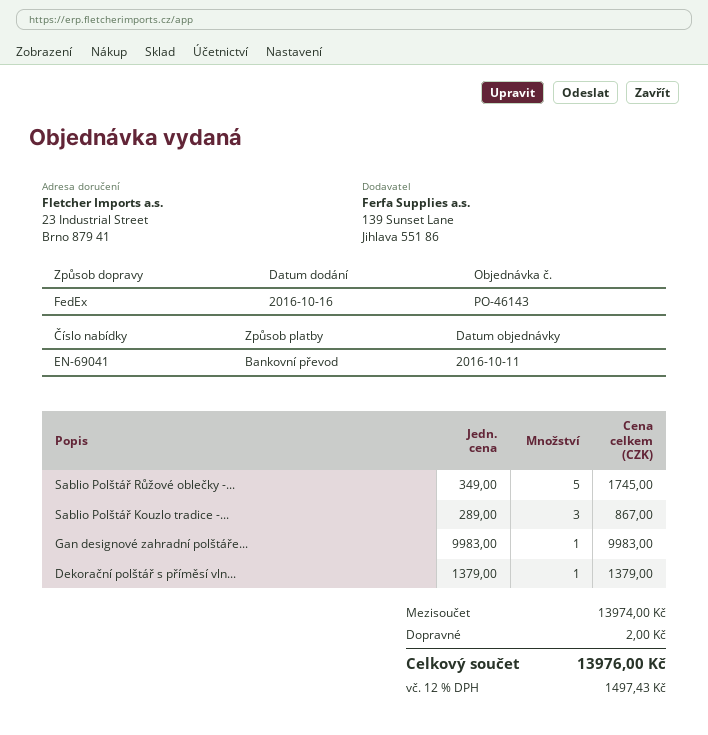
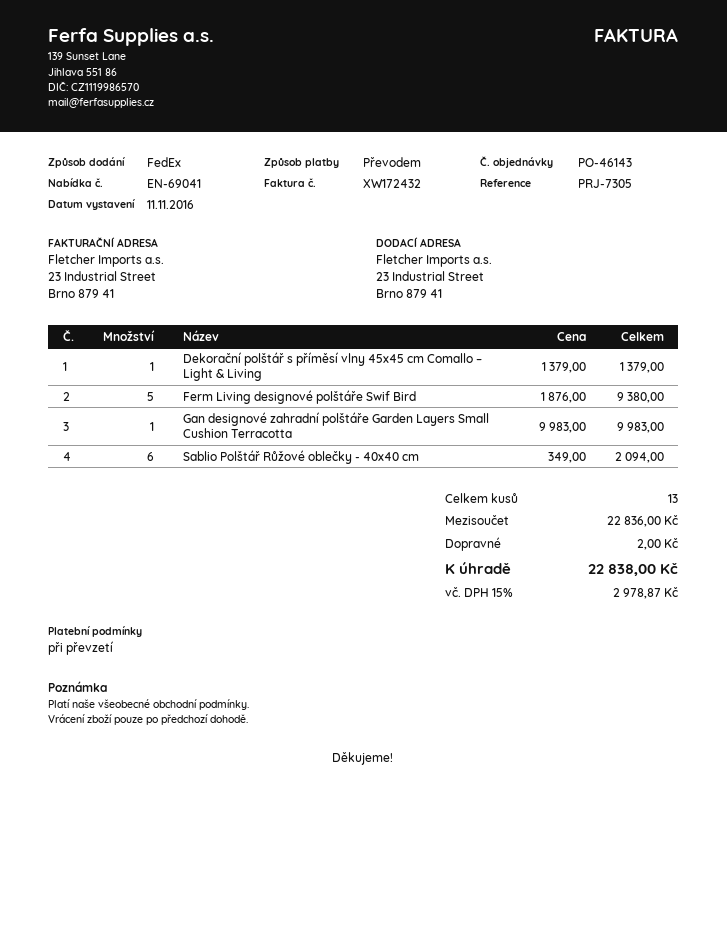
Sablio Polštář Růžové oblečky -...: 5 x 349.00 = 1745.00 -> 6 x 349.00 = 2094.00
Sablio Polštář Kouzlo tradice -...: 3 x 289.00 = 867.00 -> none
Ferm Living designové polštáře Swif Bird: none -> 5 x 1876.00 = 9380.00
subtotal: 13974.00 -> 22836.00
tax: 12% = 1497.43 -> 15% = 2978.87
total: 13976.00 -> 22838.00

